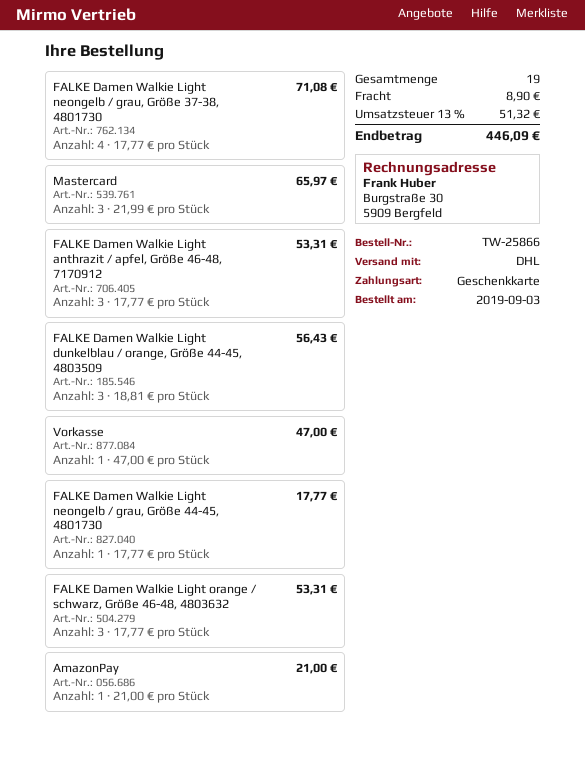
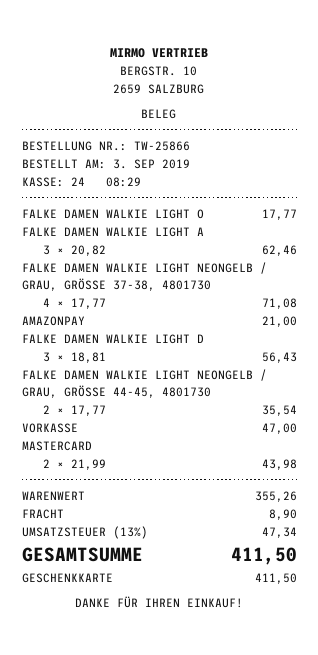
Mastercard: 3 x 21.99 = 65.97 -> 2 x 21.99 = 43.98
FALKE Damen Walkie Light anthrazit / apfel, Größe 46-48, 7170912: 3 x 17.77 = 53.31 -> 3 x 20.82 = 62.46
FALKE Damen Walkie Light neongelb / grau, Größe 44-45, 4801730: 1 x 17.77 = 17.77 -> 2 x 17.77 = 35.54
FALKE Damen Walkie Light orange / schwarz, Größe 46-48, 4803632: 3 x 17.77 = 53.31 -> 1 x 17.77 = 17.77
tax: 13% = 51.32 -> 13% = 47.34
total: 446.09 -> 411.50

